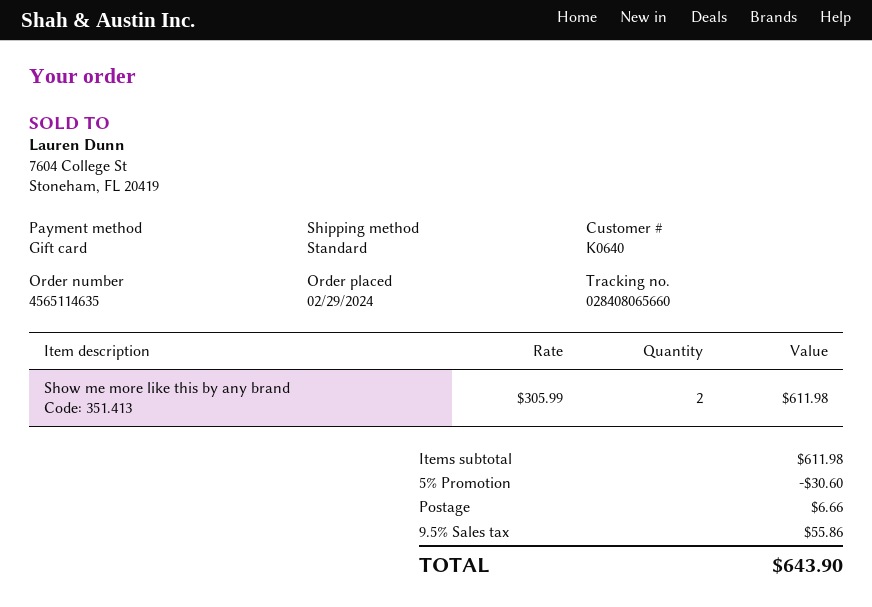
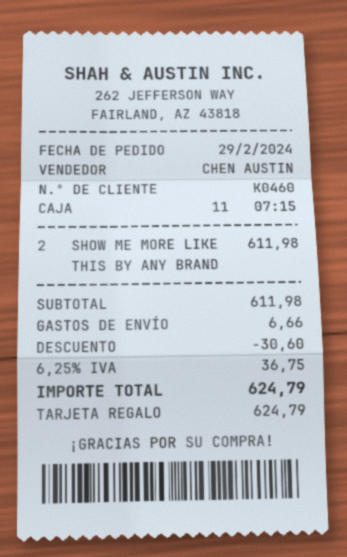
customer number: K0640 -> K0460
tax: 9.5% = 55.86 -> 6.25% = 36.75
total: 643.90 -> 624.79

